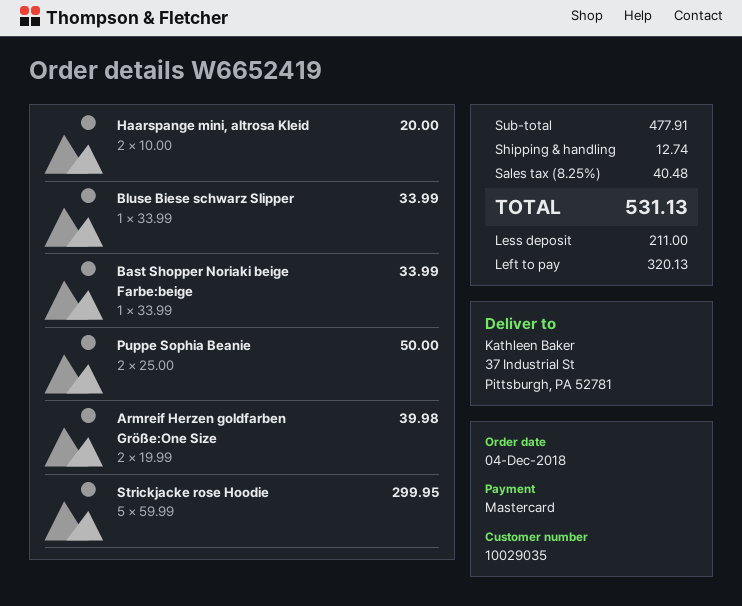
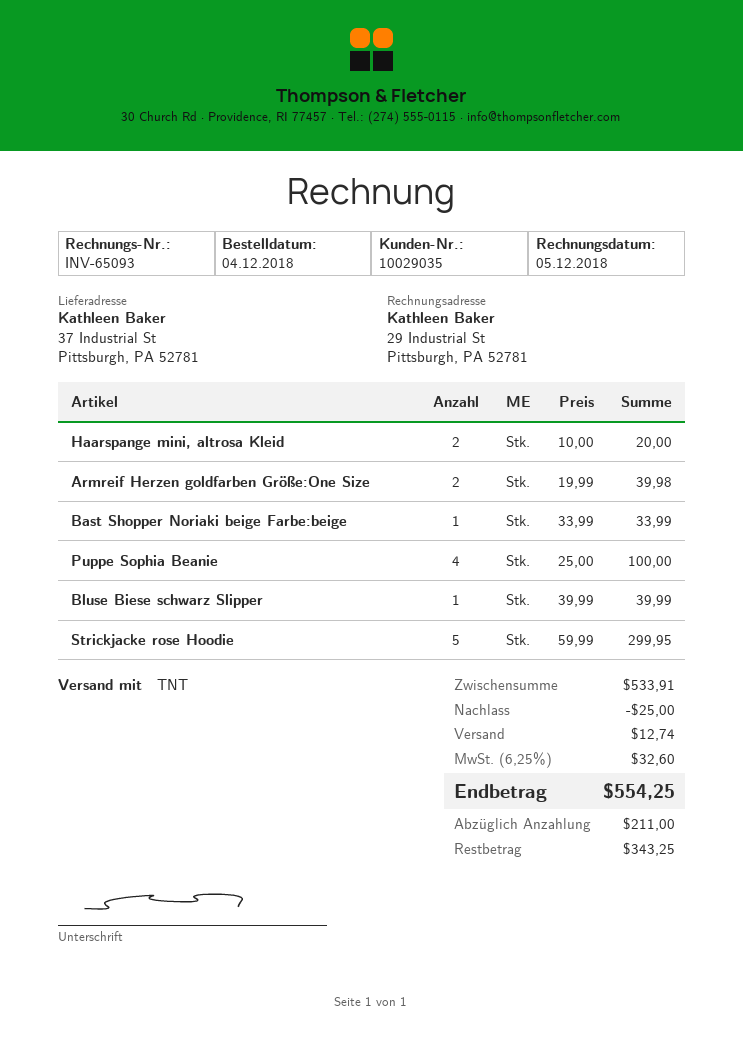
Bluse Biese schwarz Slipper: 1 x 33.99 = 33.99 -> 1 x 39.99 = 39.99
Puppe Sophia Beanie: 2 x 25.00 = 50.00 -> 4 x 25.00 = 100.00
subtotal: 477.91 -> 533.91
discount: none -> 25.00
tax: 8.25% = 40.48 -> 6.25% = 32.60
total: 531.13 -> 554.25
balance: 320.13 -> 343.25

